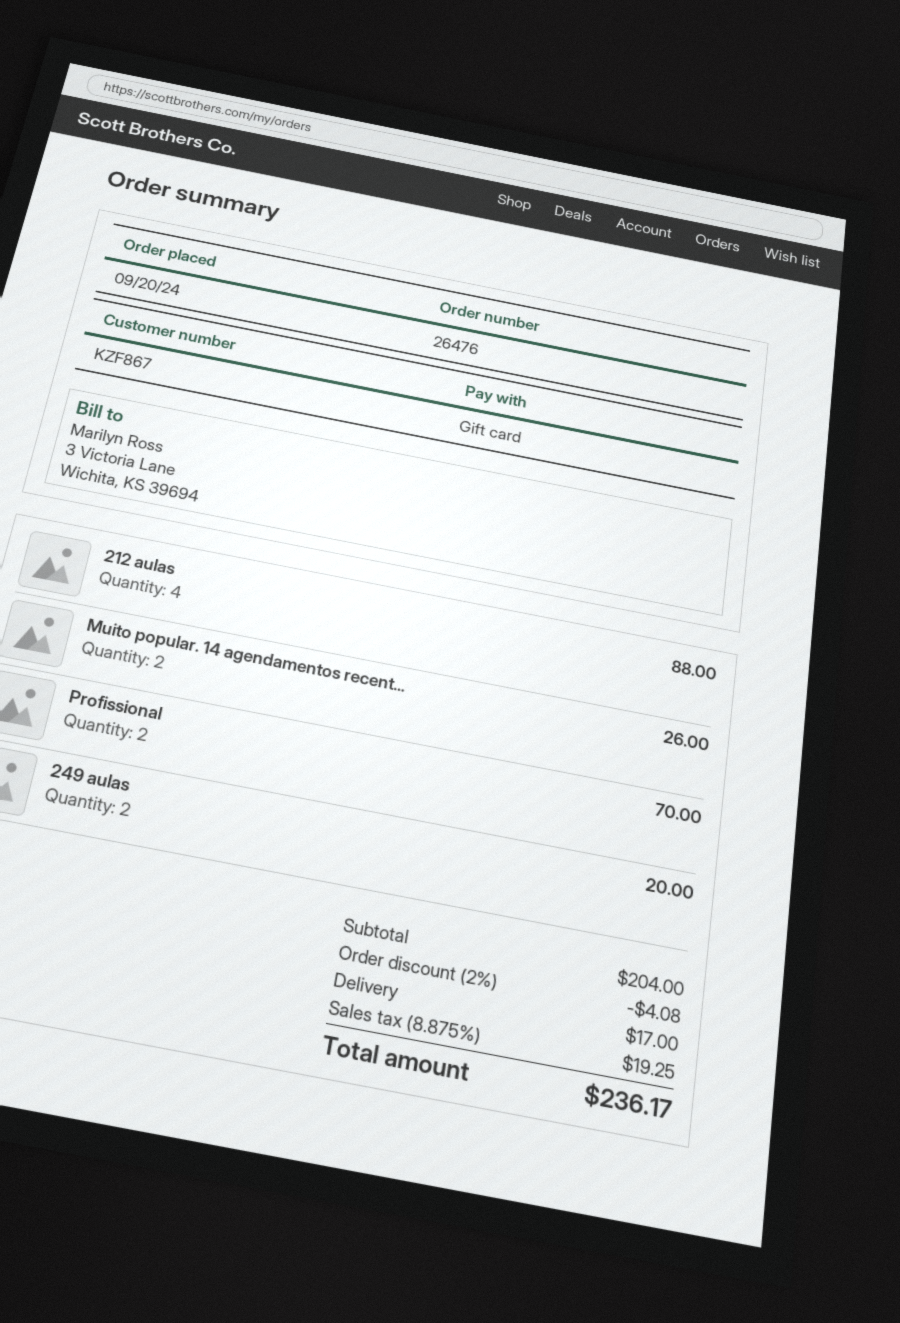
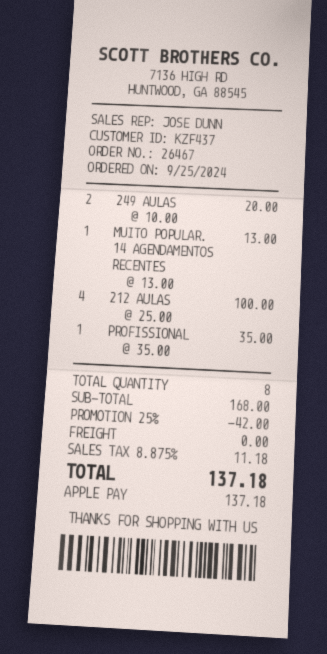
order number: 26476 -> 26467
order date: 2024-09-20 -> 2024-09-25
customer number: KZF867 -> KZF437
payment method: gift card -> Apple Pay
212 aulas: 4 for 88.00 -> 4 for 100.00
Muito popular. 14 agendamentos recent...: 2 for 26.00 -> 1 for 13.00
Profissional: 2 for 70.00 -> 1 for 35.00
subtotal: 204.00 -> 168.00
discount: 2% = 4.08 -> 25% = 42.00
shipping: 17.00 -> 0.00
tax: 8.875% = 19.25 -> 8.875% = 11.18
total: 236.17 -> 137.18

